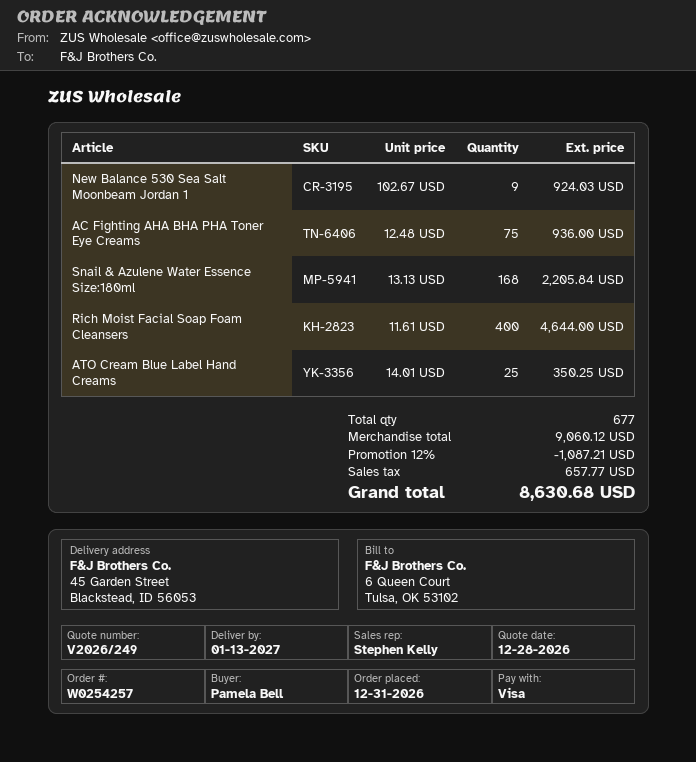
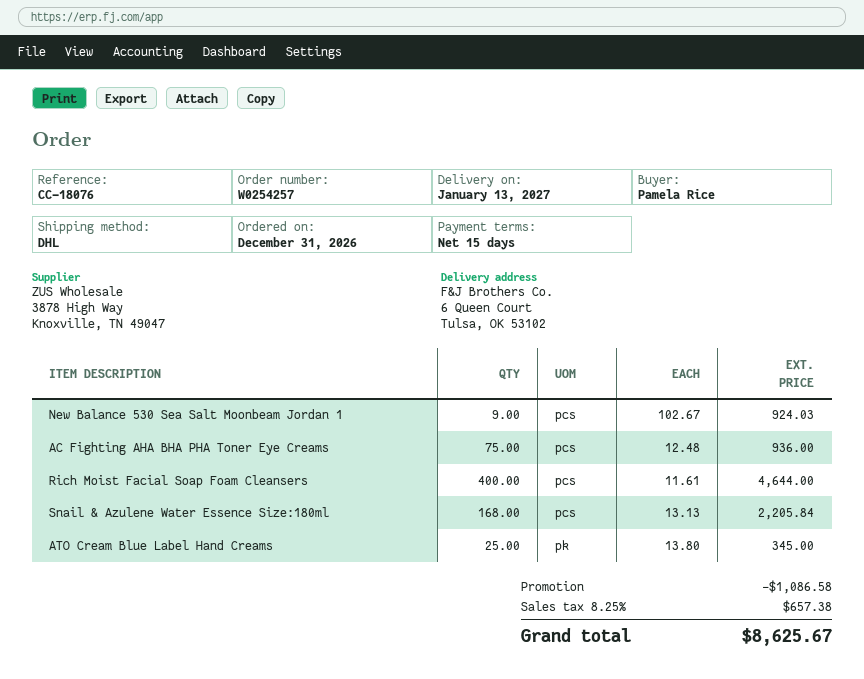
ordered by: Pamela Bell -> Pamela Rice
ship to: 45 Garden Street, Blackstead, ID 56053 -> 6 Queen Court, Tulsa, OK 53102
ATO Cream Blue Label Hand Creams: 25 x 14.01 = 350.25 -> 25 x 13.80 = 345.00
discount: 1087.21 -> 1086.58
tax: 657.77 -> 657.38
total: 8630.68 -> 8625.67

